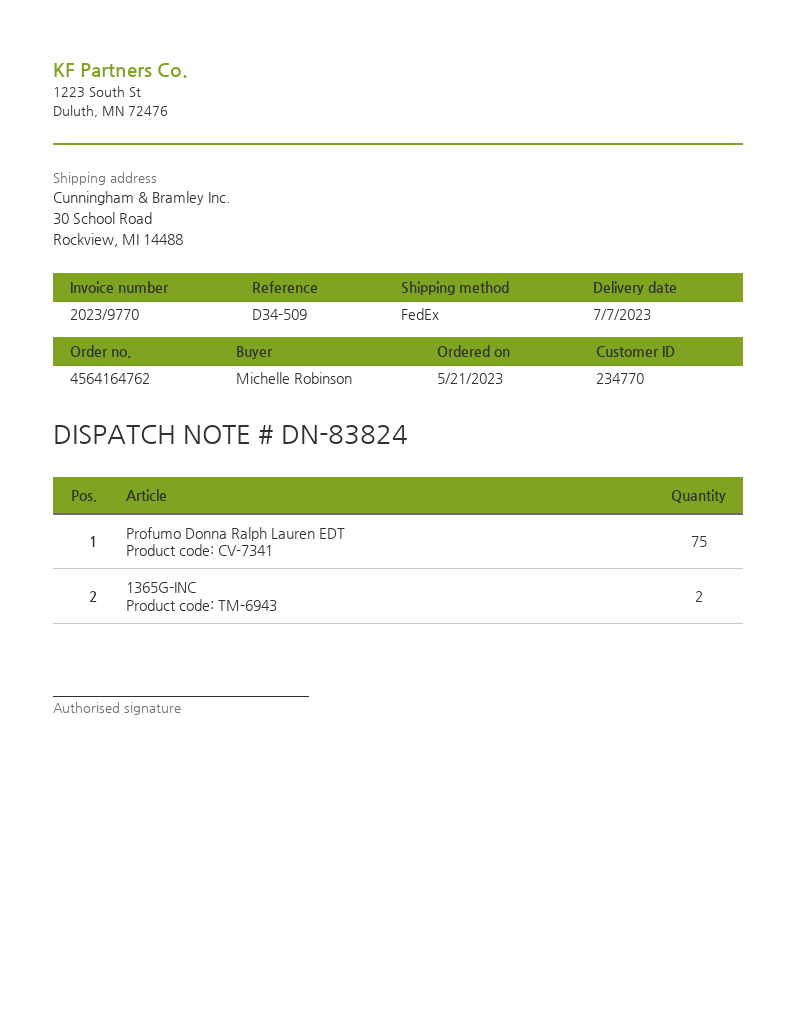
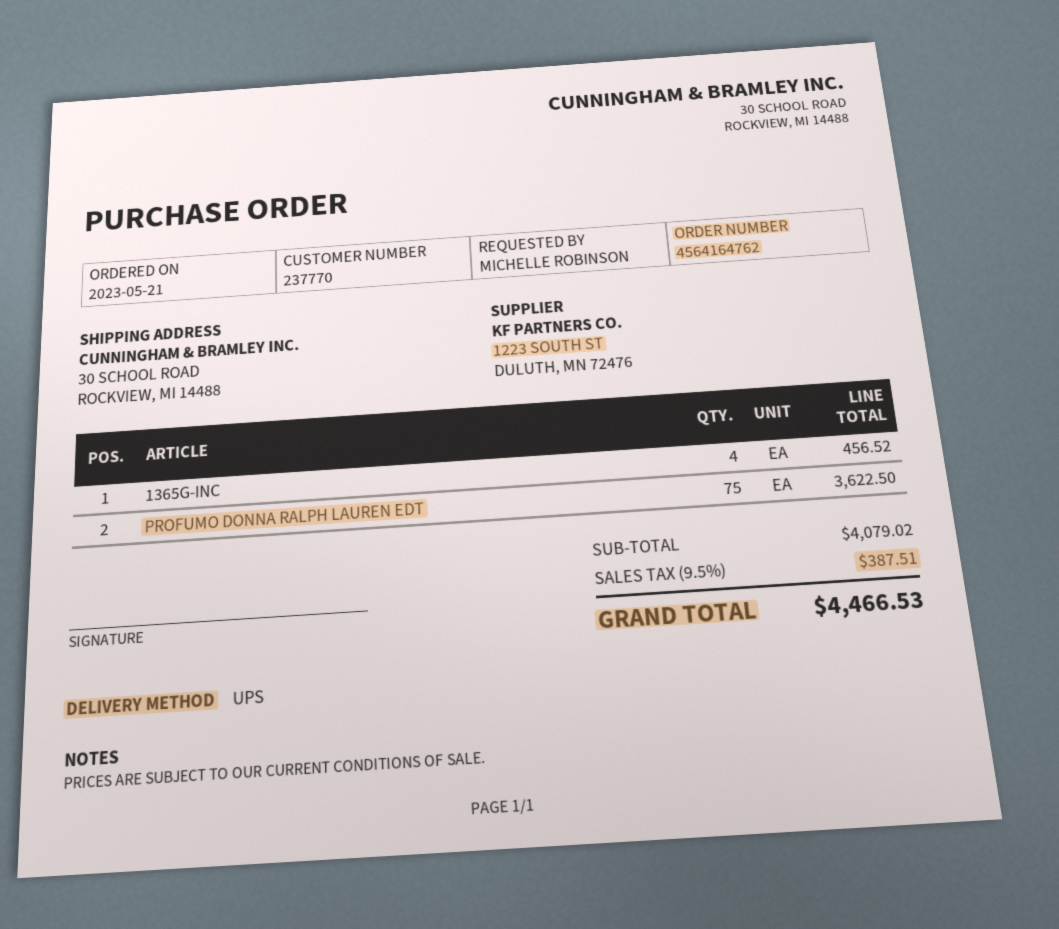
customer number: 234770 -> 237770
shipping method: FedEx -> UPS
1365G-INC: 2 -> 4

